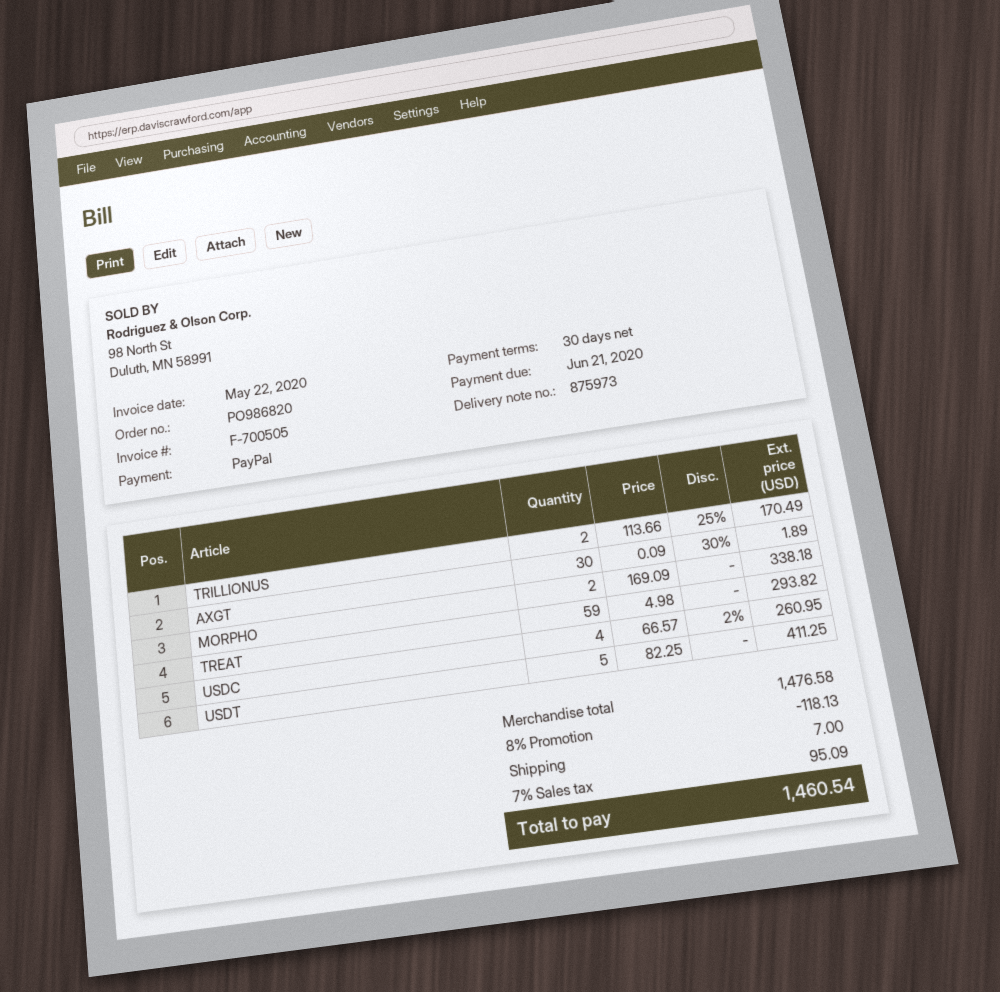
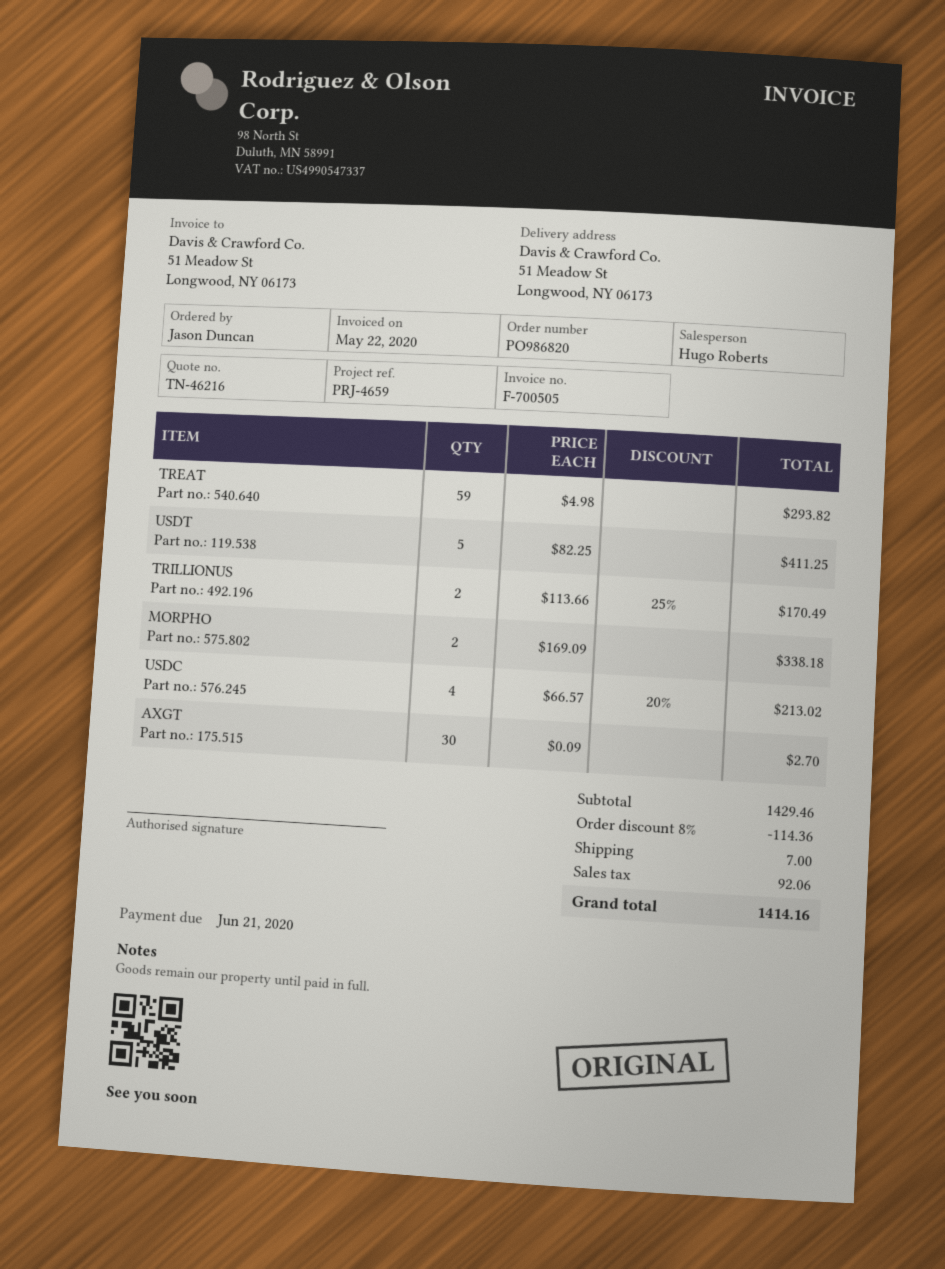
AXGT: 30 x 0.09 - 30% = 1.89 -> 30 x 0.09 = 2.70
USDC: 4 x 66.57 - 2% = 260.95 -> 4 x 66.57 - 20% = 213.02
subtotal: 1476.58 -> 1429.46
discount: 8% = 118.13 -> 8% = 114.36
tax: 95.09 -> 92.06
total: 1460.54 -> 1414.16

